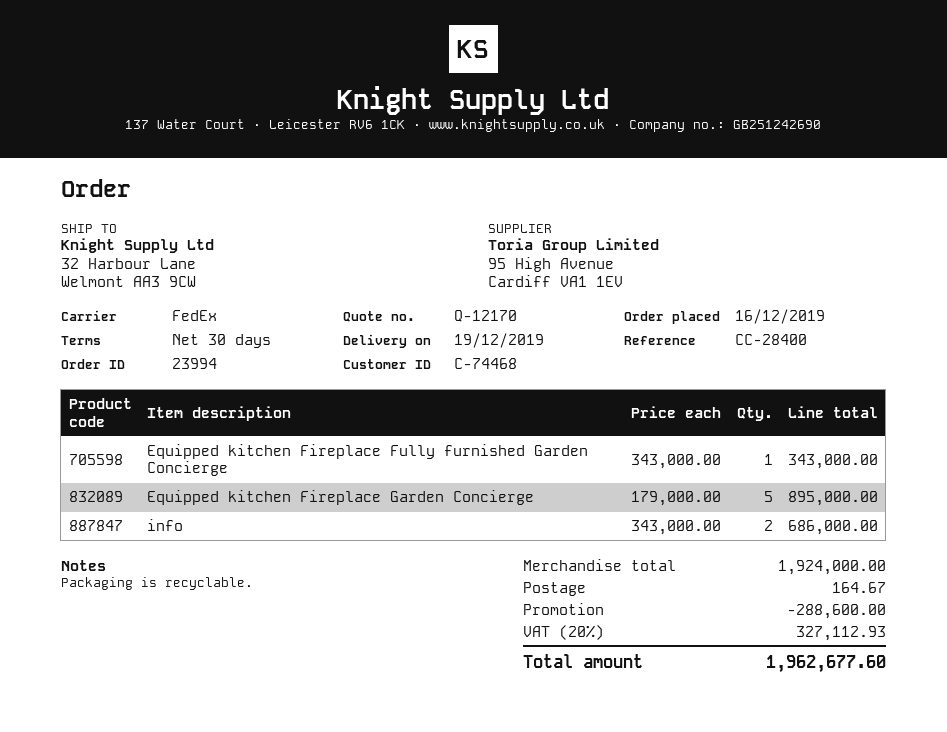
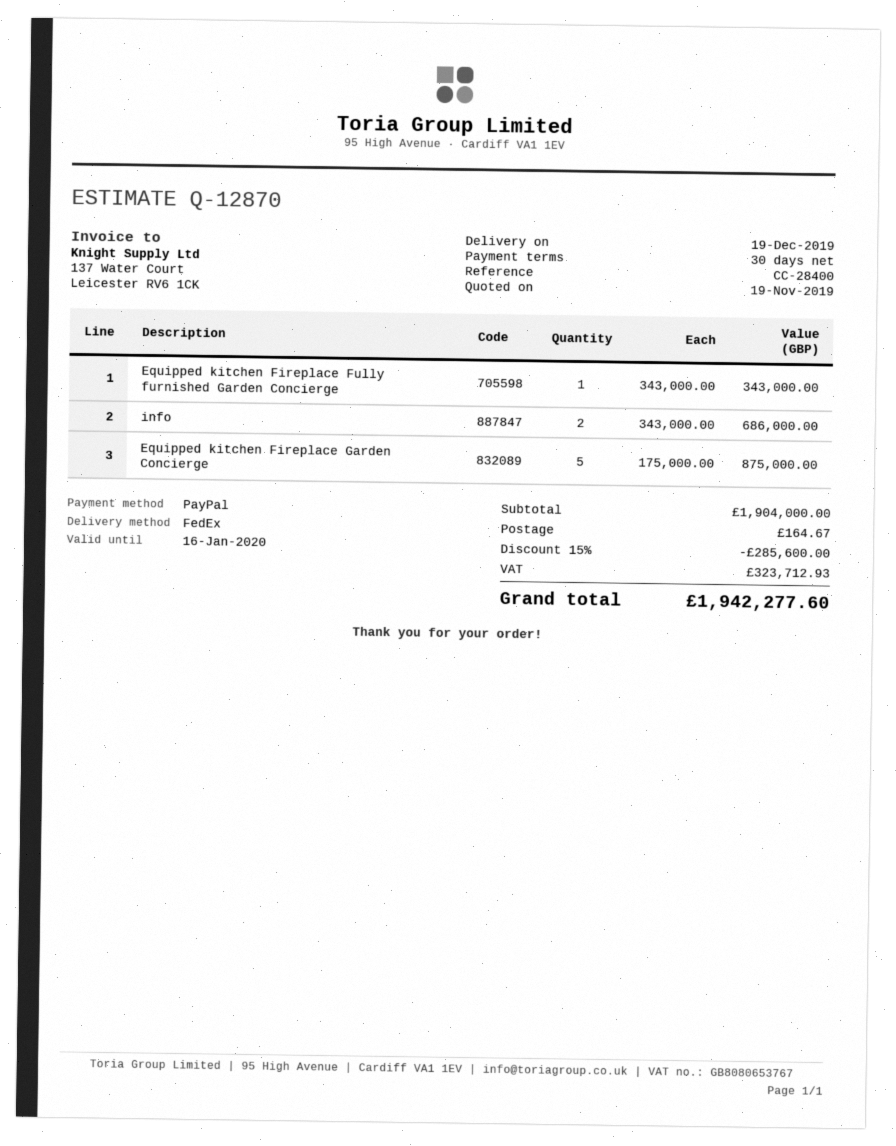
quote number: Q-12170 -> Q-12870
Equipped kitchen Fireplace Garden Concierge: 5 x 179000.00 = 895000.00 -> 5 x 175000.00 = 875000.00
subtotal: 1924000.00 -> 1904000.00
discount: 288600.00 -> 285600.00
tax: 327112.93 -> 323712.93
total: 1962677.60 -> 1942277.60

